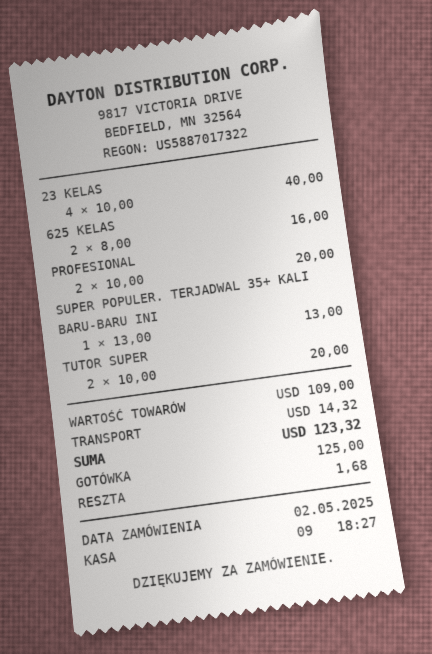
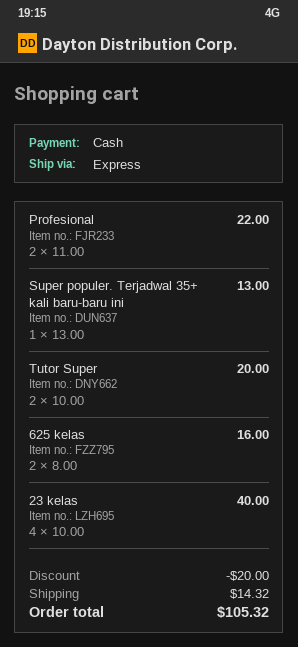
PROFESIONAL: 2 x 10.00 = 20.00 -> 2 x 11.00 = 22.00
discount: none -> 20.00
total: 123.32 -> 105.32

